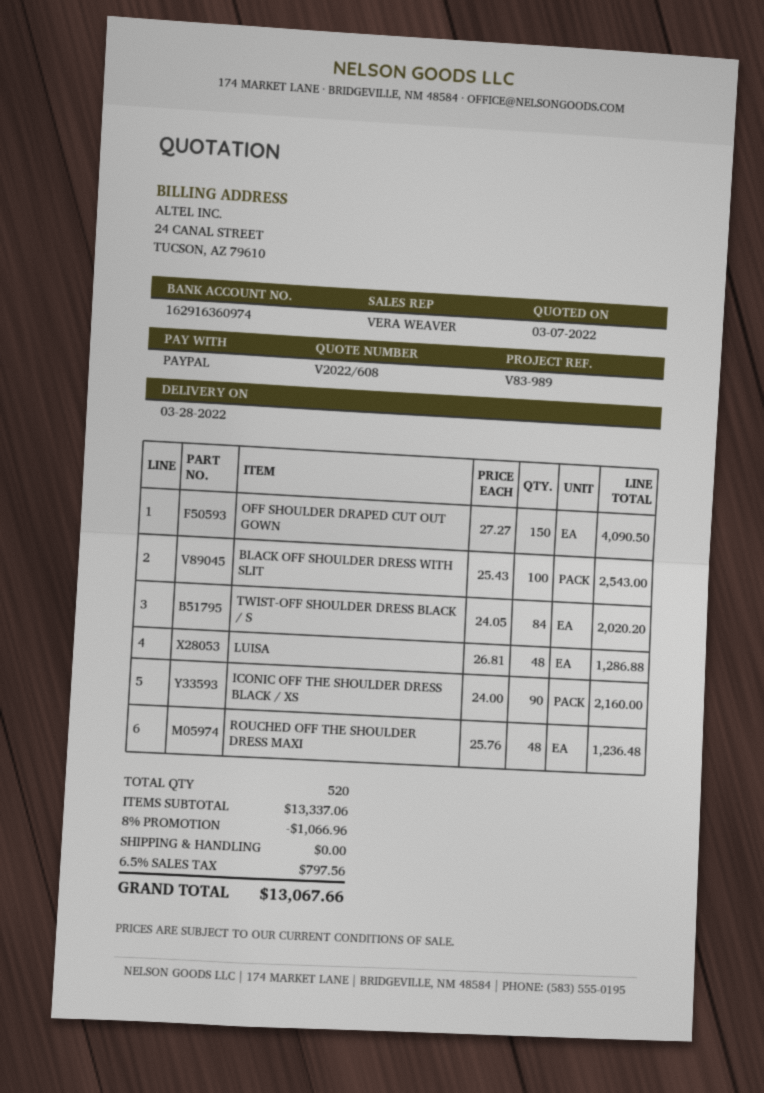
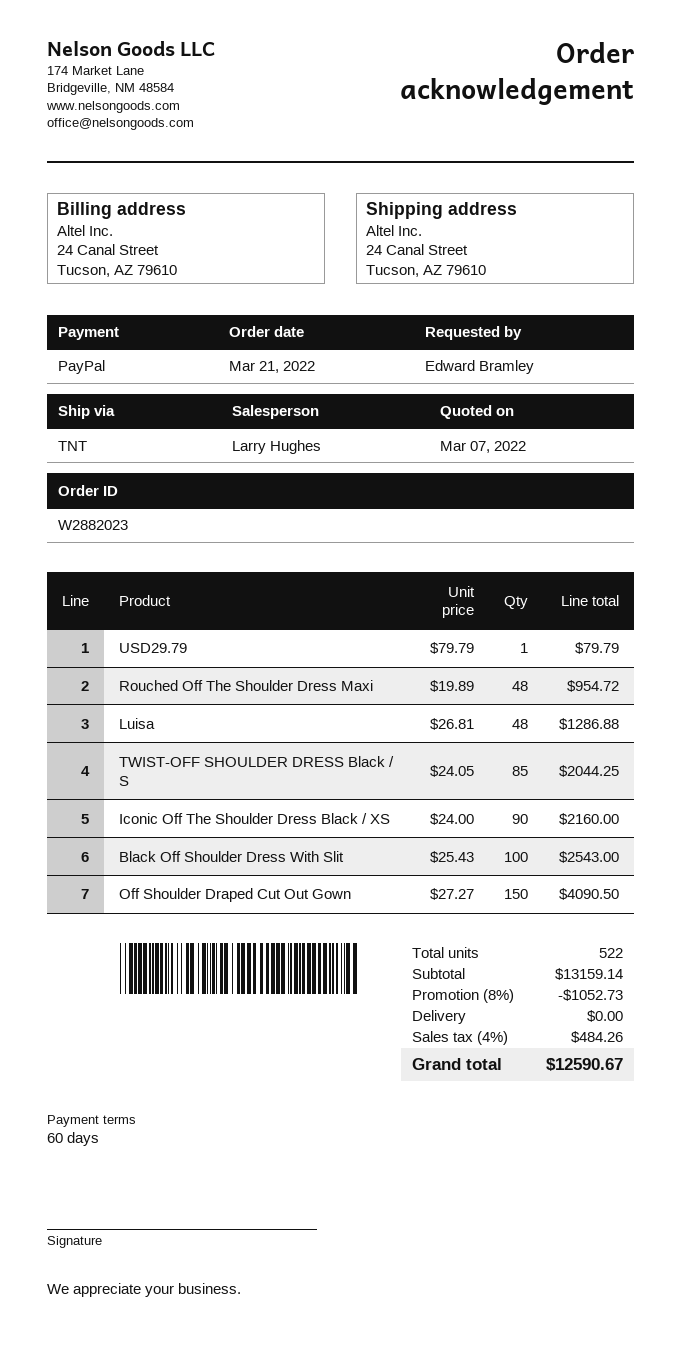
sales rep: VERA WEAVER -> Larry Hughes
TWIST-OFF SHOULDER DRESS BLACK / S: 84 x 24.05 = 2020.20 -> 85 x 24.05 = 2044.25
ROUCHED OFF THE SHOULDER DRESS MAXI: 48 x 25.76 = 1236.48 -> 48 x 19.89 = 954.72
USD29.79: none -> 1 x 79.79 = 79.79
total quantity: 520 -> 522
subtotal: 13337.06 -> 13159.14
discount: 8% = 1066.96 -> 8% = 1052.73
tax: 6.5% = 797.56 -> 4% = 484.26
total: 13067.66 -> 12590.67

